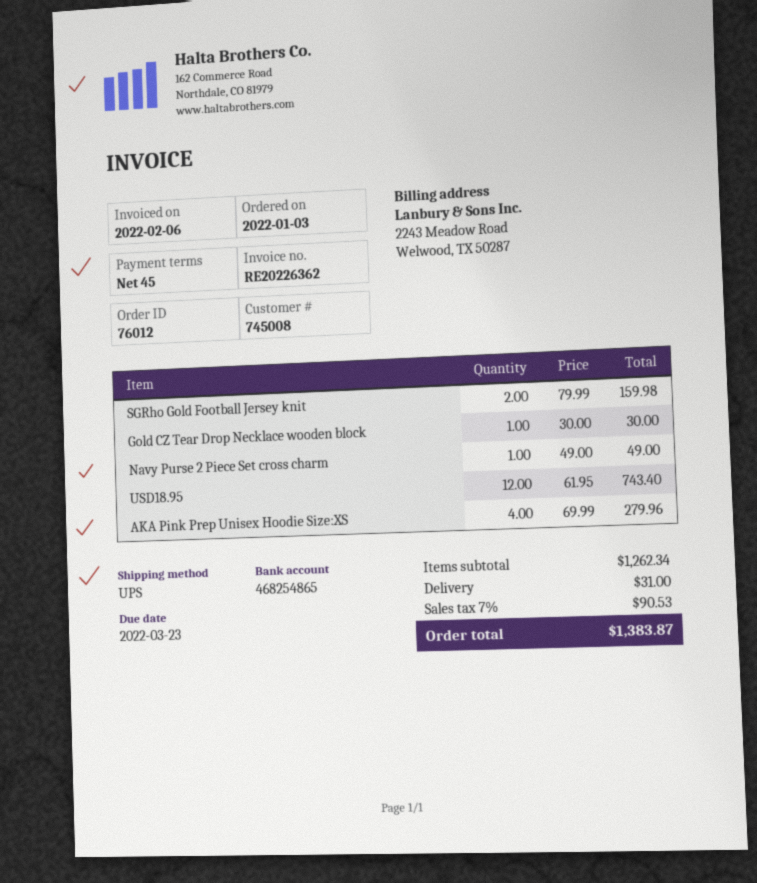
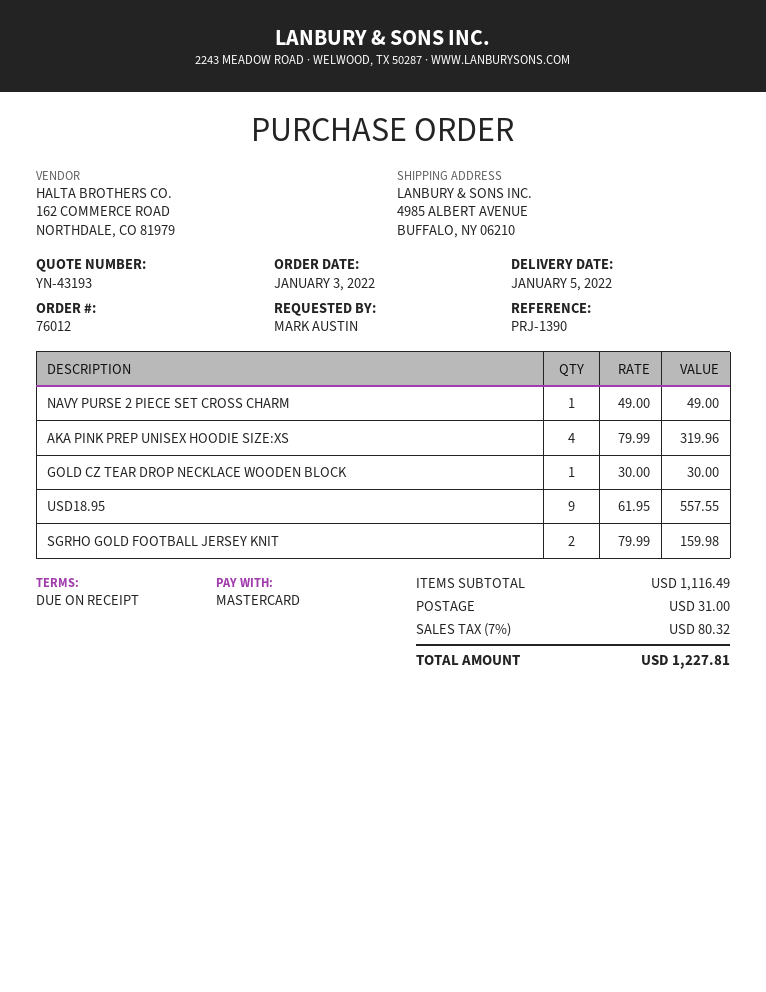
payment terms: 45 days -> on receipt
USD18.95: 12 x 61.95 = 743.40 -> 9 x 61.95 = 557.55
AKA Pink Prep Unisex Hoodie Size:XS: 4 x 69.99 = 279.96 -> 4 x 79.99 = 319.96
subtotal: 1262.34 -> 1116.49
tax: 7% = 90.53 -> 7% = 80.32
total: 1383.87 -> 1227.81

